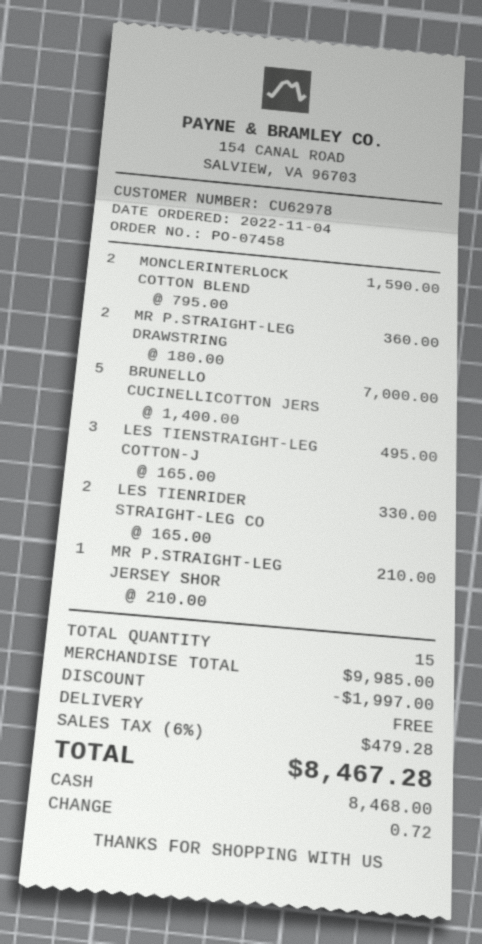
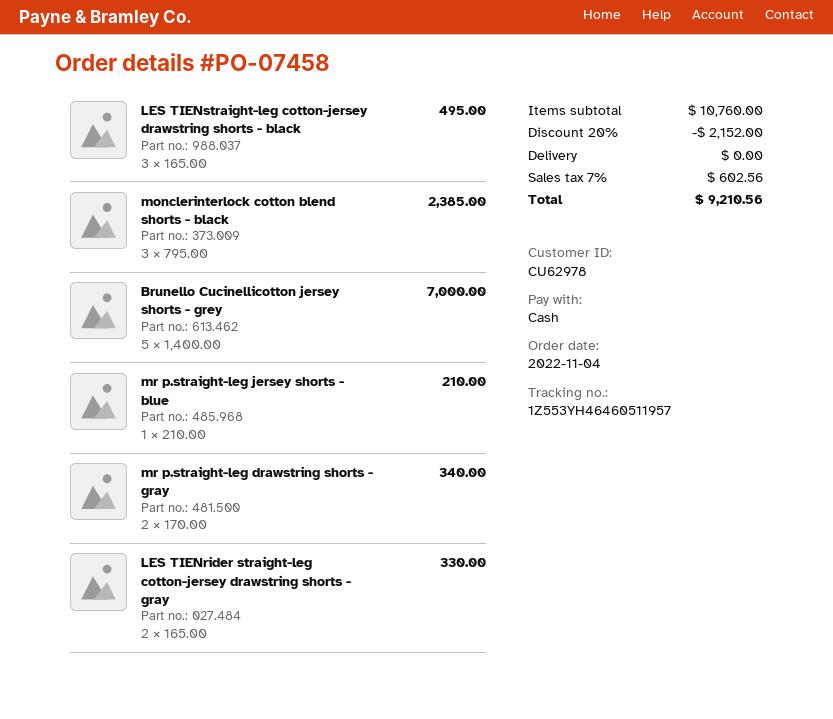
MONCLERINTERLOCK COTTON BLEND: 2 x 795.00 = 1590.00 -> 3 x 795.00 = 2385.00
MR P.STRAIGHT-LEG DRAWSTRING: 2 x 180.00 = 360.00 -> 2 x 170.00 = 340.00
subtotal: 9985.00 -> 10760.00
discount: 1997.00 -> 2152.00
tax: 6% = 479.28 -> 7% = 602.56
total: 8467.28 -> 9210.56

